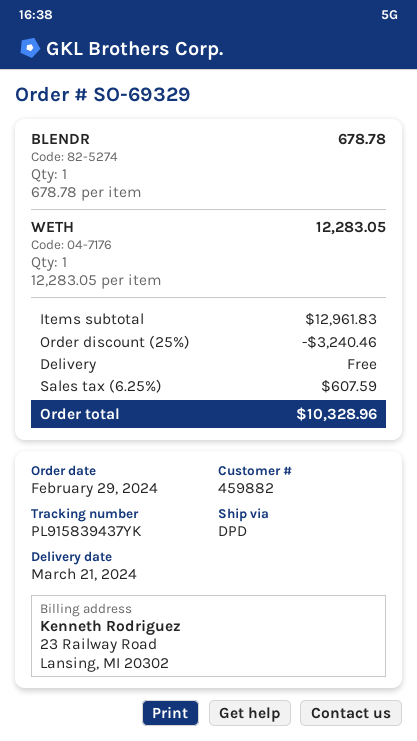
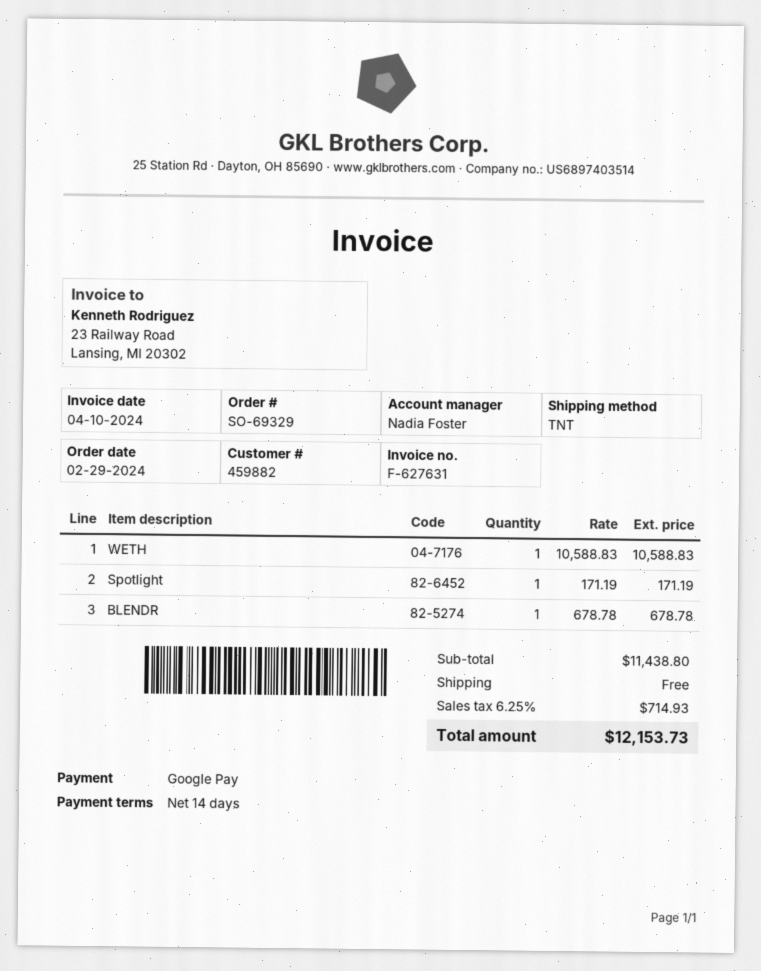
shipping method: DPD -> TNT
WETH: 1 x 12283.05 = 12283.05 -> 1 x 10588.83 = 10588.83
Spotlight: none -> 1 x 171.19 = 171.19
subtotal: 12961.83 -> 11438.80
discount: 25% = 3240.46 -> none
tax: 6.25% = 607.59 -> 6.25% = 714.93
total: 10328.96 -> 12153.73

